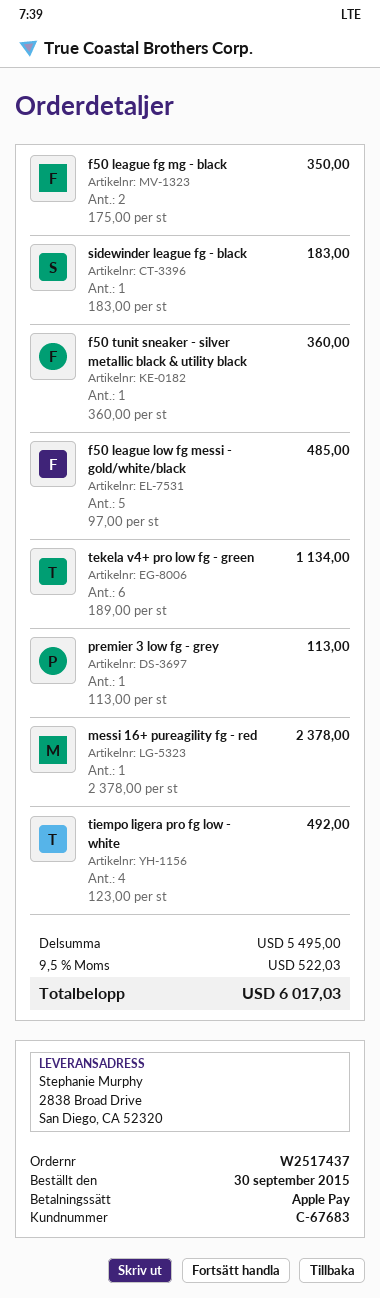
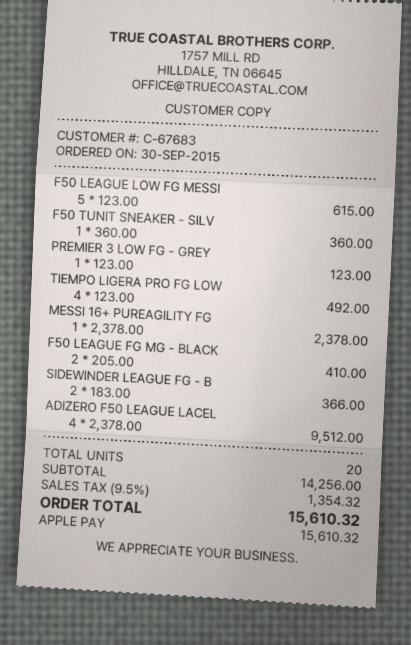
f50 league fg mg - black: 2 x 175.00 = 350.00 -> 2 x 205.00 = 410.00
sidewinder league fg - black: 1 x 183.00 = 183.00 -> 2 x 183.00 = 366.00
f50 league low fg messi - gold/white/black: 5 x 97.00 = 485.00 -> 5 x 123.00 = 615.00
tekela v4+ pro low fg - green: 6 x 189.00 = 1134.00 -> none
premier 3 low fg - grey: 1 x 113.00 = 113.00 -> 1 x 123.00 = 123.00
ADIZERO F50 LEAGUE LACEL: none -> 4 x 2378.00 = 9512.00
subtotal: 5495.00 -> 14256.00
tax: 9.5% = 522.03 -> 9.5% = 1354.32
total: 6017.03 -> 15610.32

